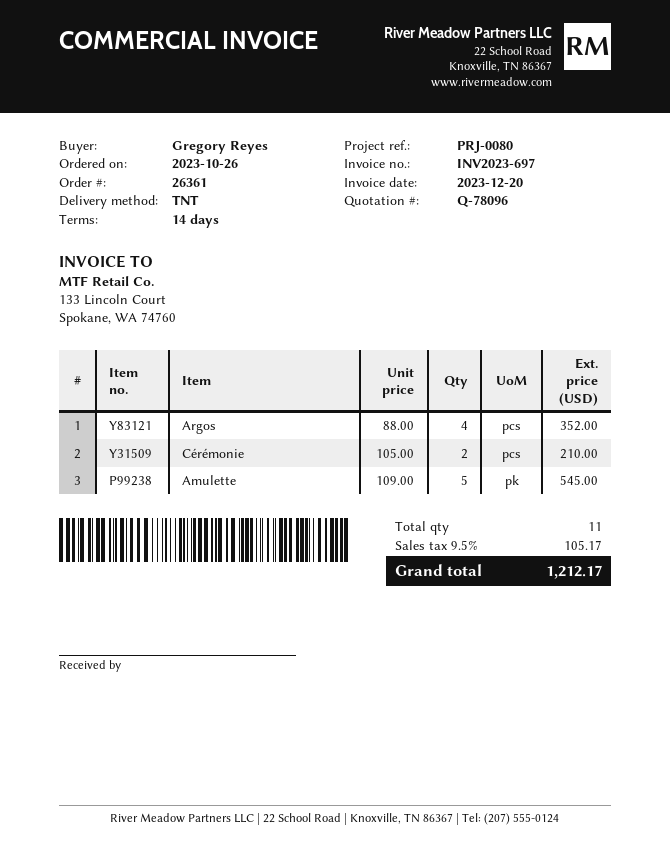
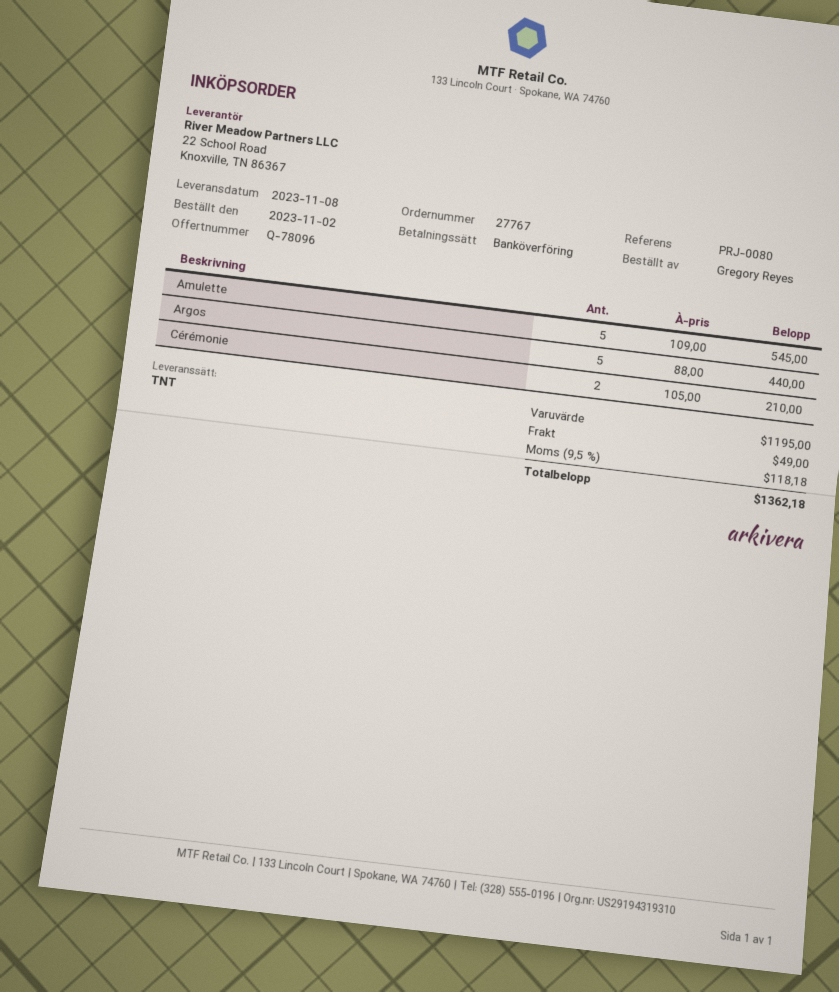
order number: 26361 -> 27767
order date: 2023-10-26 -> 2023-11-02
Argos: 4 x 88.00 = 352.00 -> 5 x 88.00 = 440.00
shipping: none -> 49.00
tax: 9.5% = 105.17 -> 9.5% = 118.18
total: 1212.17 -> 1362.18

